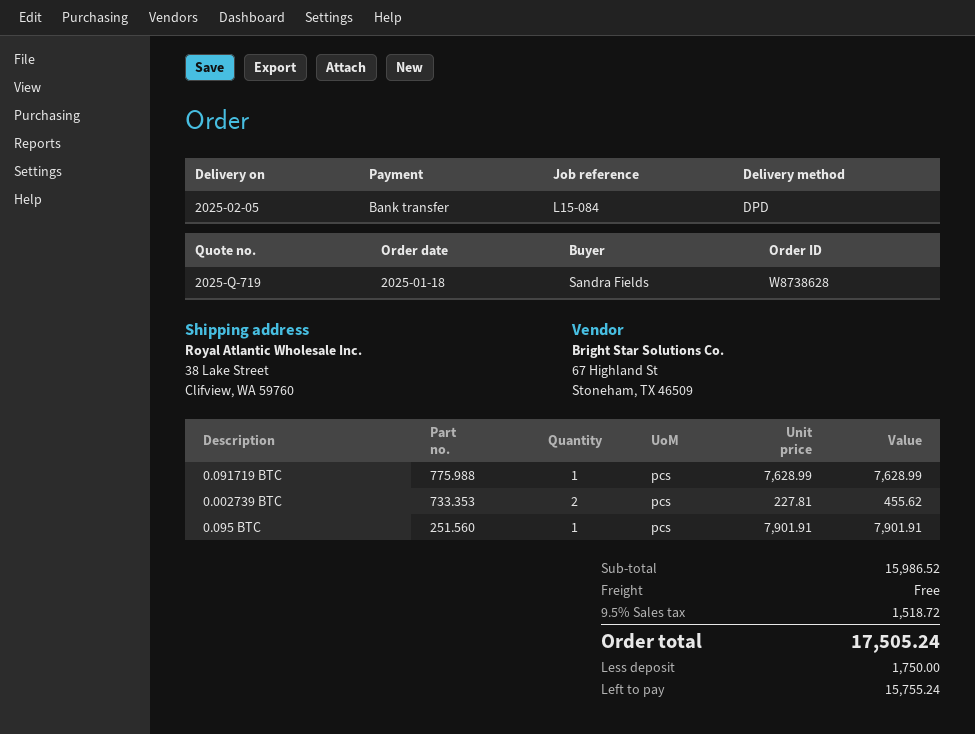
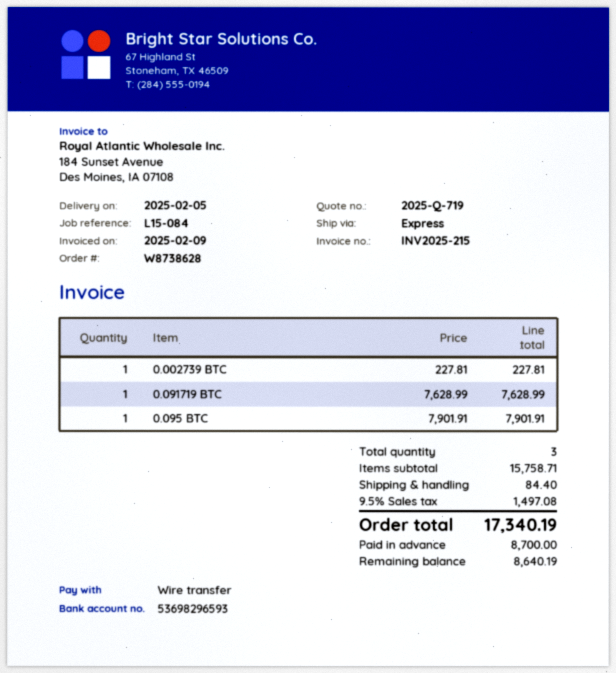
shipping method: DPD -> express
0.002739 BTC: 2 x 227.81 = 455.62 -> 1 x 227.81 = 227.81
subtotal: 15986.52 -> 15758.71
shipping: 0.00 -> 84.40
tax: 9.5% = 1518.72 -> 9.5% = 1497.08
total: 17505.24 -> 17340.19
deposit: 1750.00 -> 8700.00
balance: 15755.24 -> 8640.19

